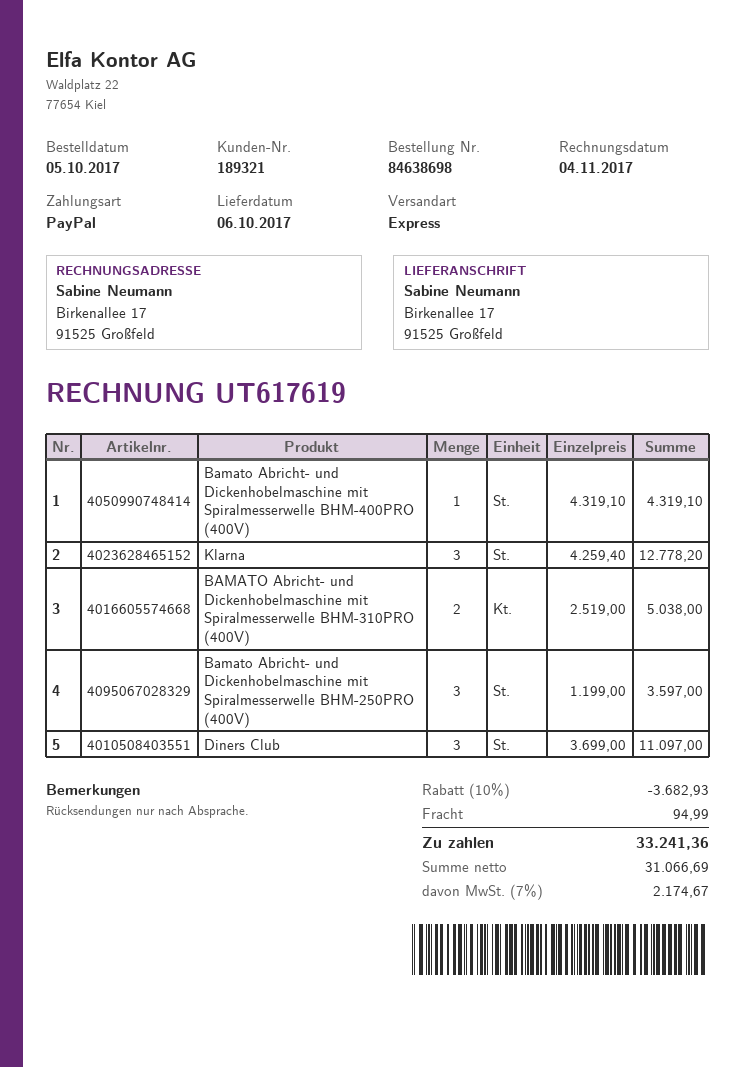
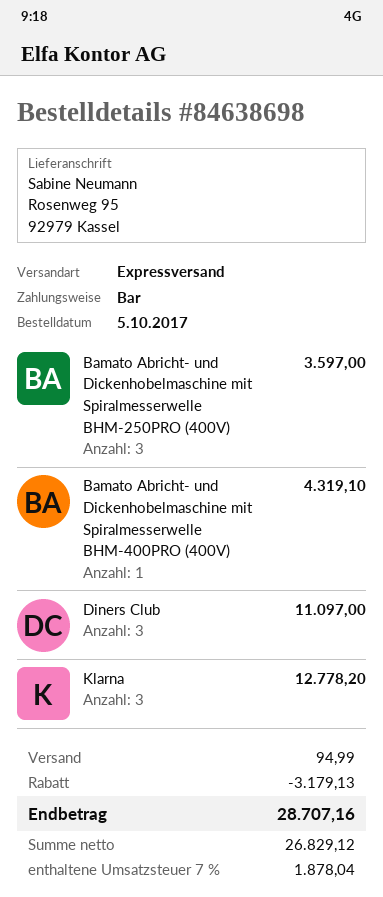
payment method: PayPal -> cash
ship to: Birkenallee 17, 91525 Großfeld -> Rosenweg 95, 92979 Kassel
BAMATO Abricht- und Dickenhobelmaschine mit Spiralmesserwelle BHM-310PRO (400V): 2 for 5038.00 -> none
discount: 3682.93 -> 3179.13
net: 31066.69 -> 26829.12
tax: 7% = 2174.67 -> 7% = 1878.04
total: 33241.36 -> 28707.16

